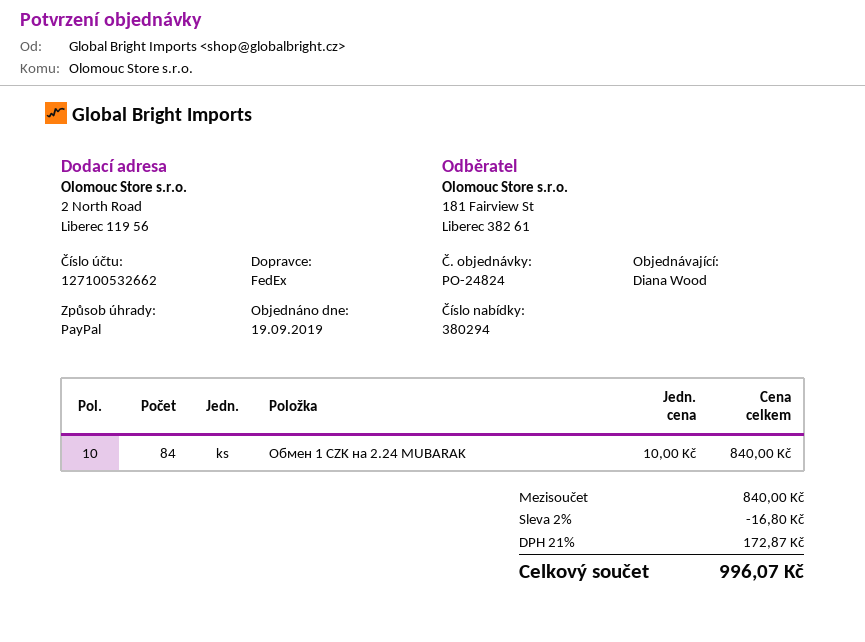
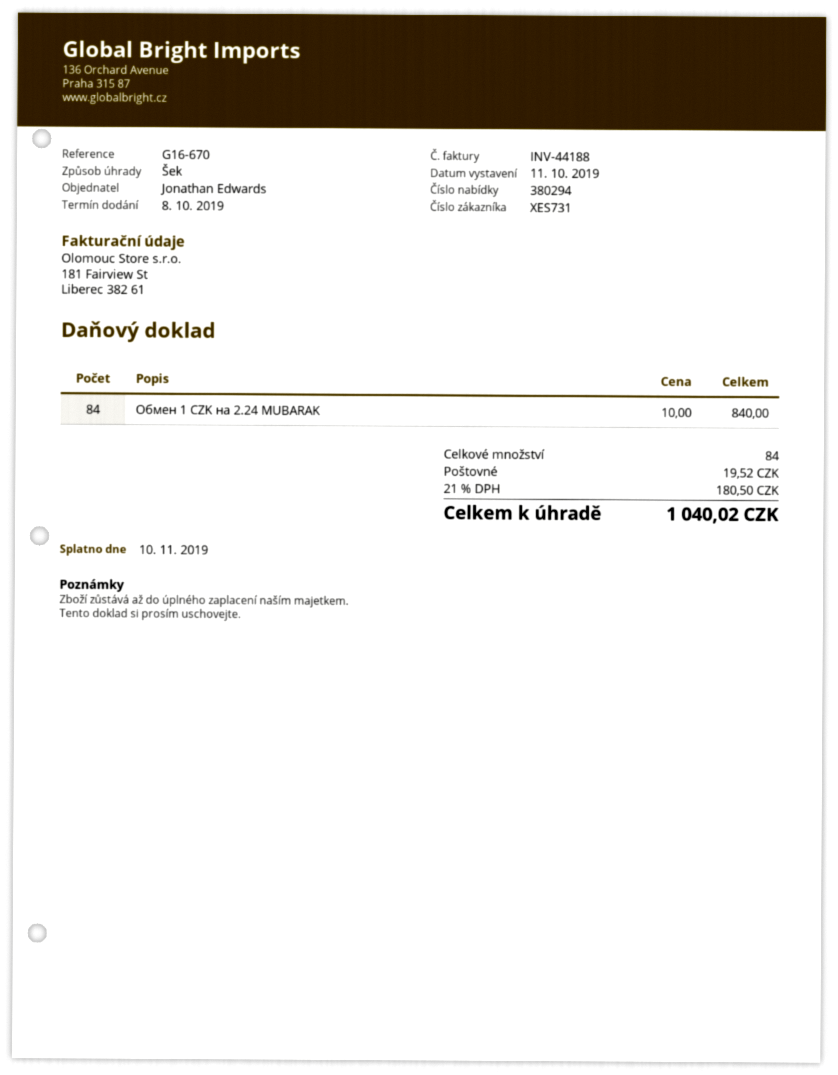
ordered by: Diana Wood -> Jonathan Edwards
payment method: PayPal -> cheque
discount: 2% = 16.80 -> none
shipping: none -> 19.52
tax: 21% = 172.87 -> 21% = 180.50
total: 996.07 -> 1040.02

